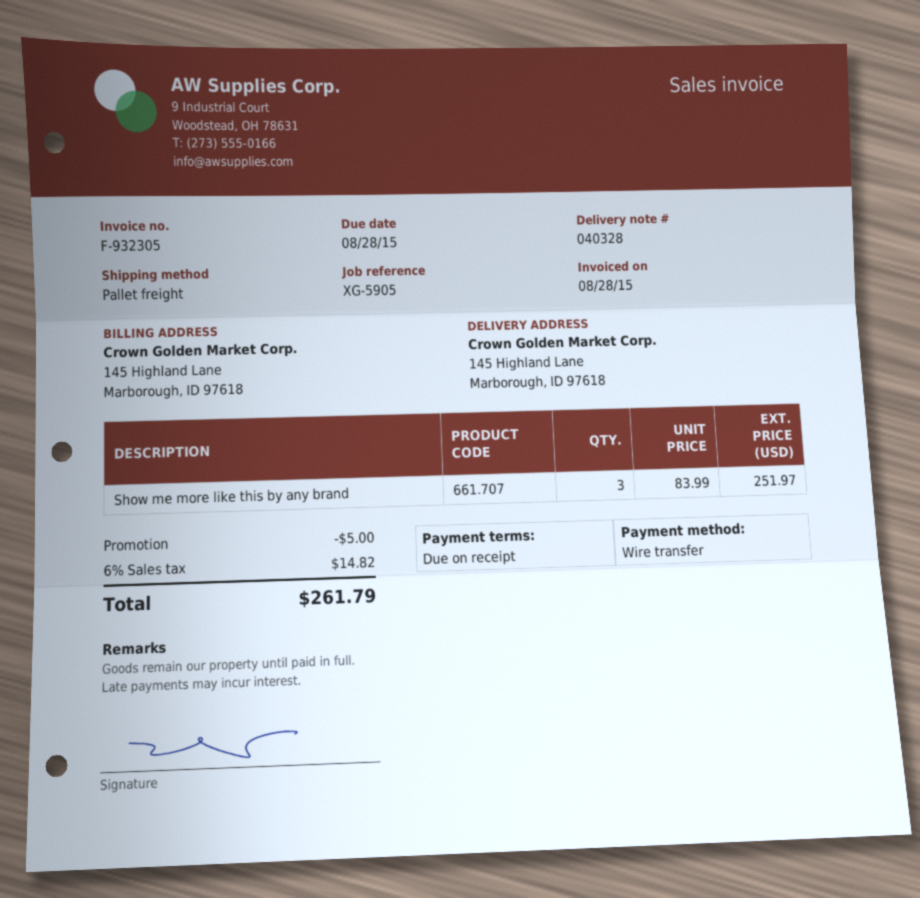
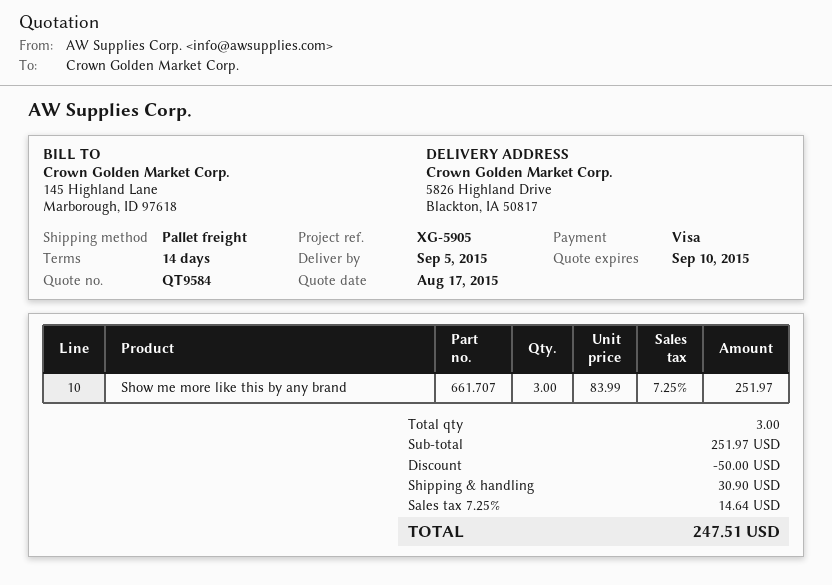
payment terms: on receipt -> 14 days
payment method: bank transfer -> Visa
ship to: 145 Highland Lane, Marborough, ID 97618 -> 5826 Highland Drive, Blackton, IA 50817
discount: 5.00 -> 50.00
shipping: none -> 30.90
tax: 6% = 14.82 -> 7.25% = 14.64
total: 261.79 -> 247.51

